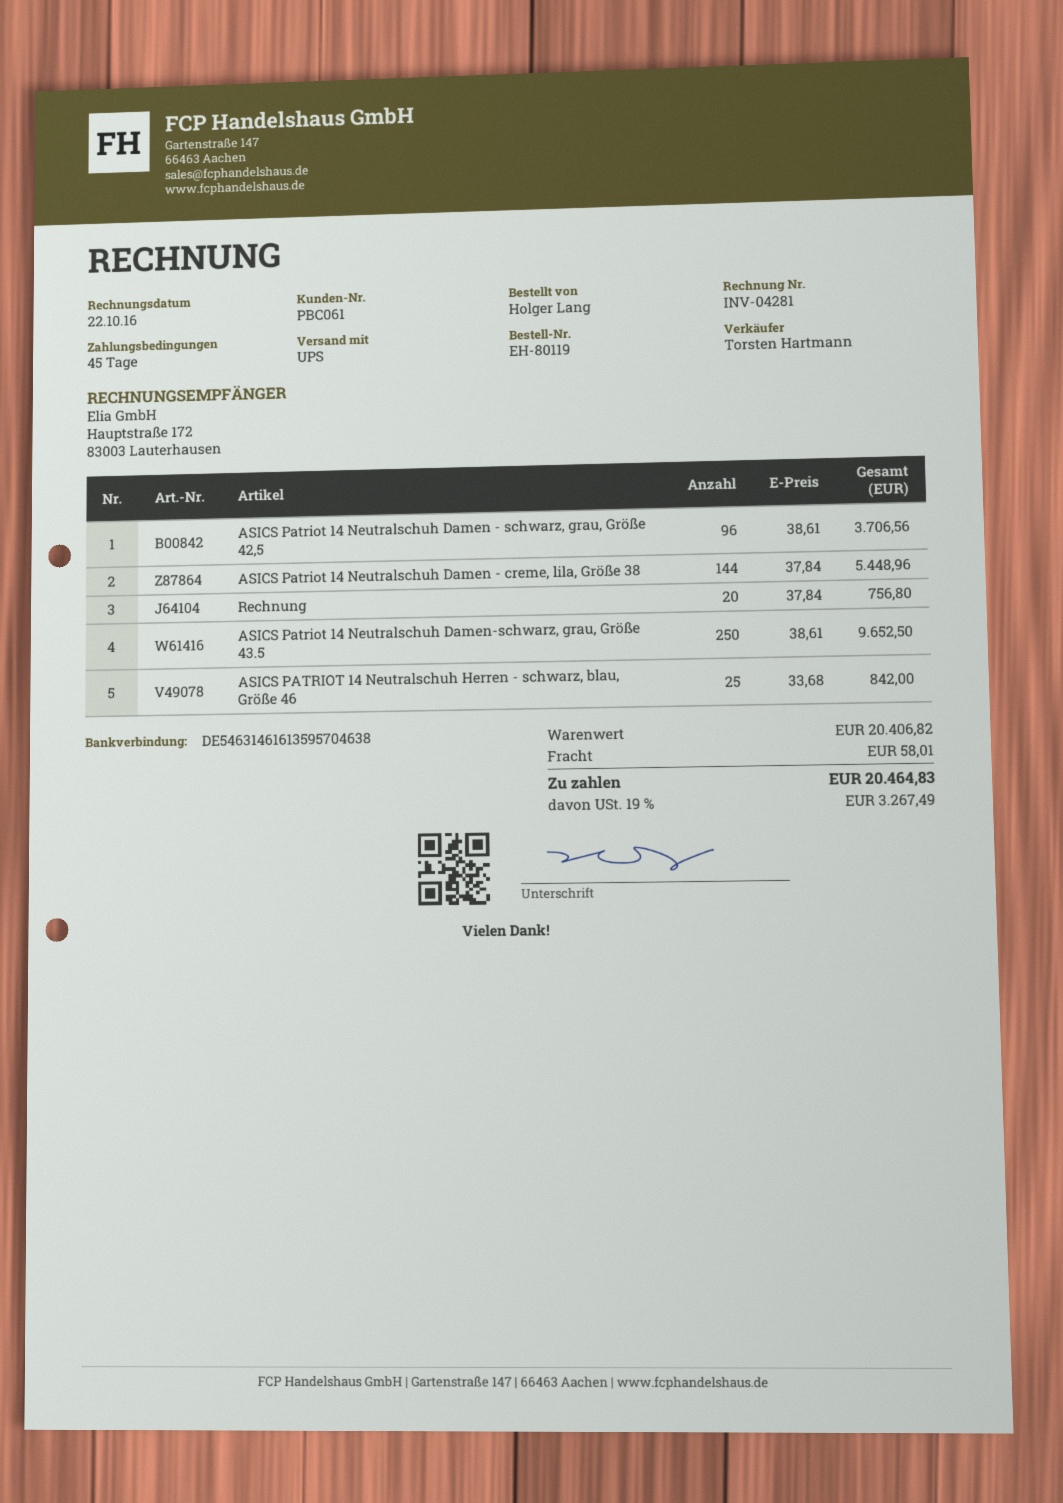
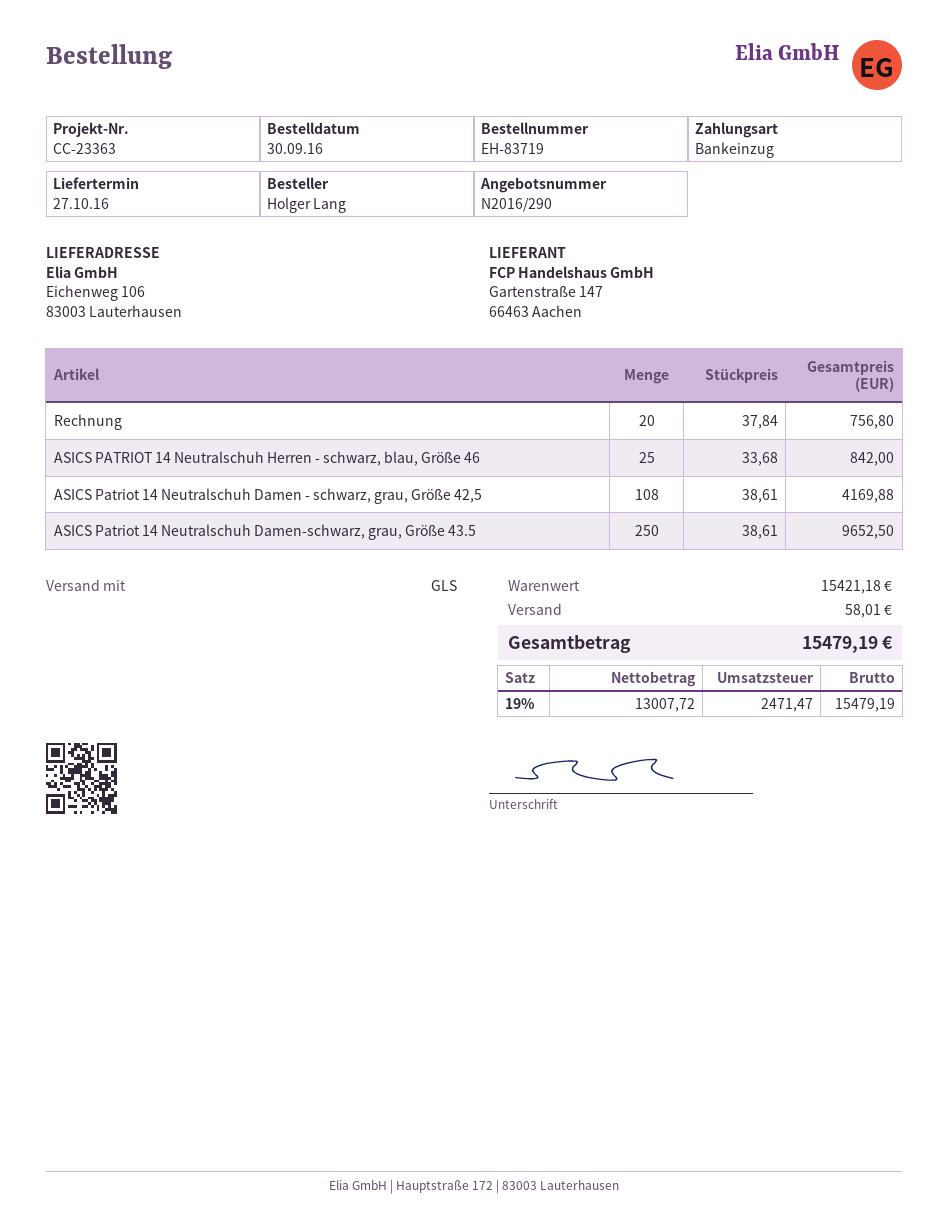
order number: EH-80119 -> EH-83719
shipping method: UPS -> GLS
ASICS Patriot 14 Neutralschuh Damen - schwarz, grau, Größe 42,5: 96 x 38.61 = 3706.56 -> 108 x 38.61 = 4169.88
ASICS Patriot 14 Neutralschuh Damen - creme, lila, Größe 38: 144 x 37.84 = 5448.96 -> none
subtotal: 20406.82 -> 15421.18
tax: 19% = 3267.49 -> 19% = 2471.47
total: 20464.83 -> 15479.19

